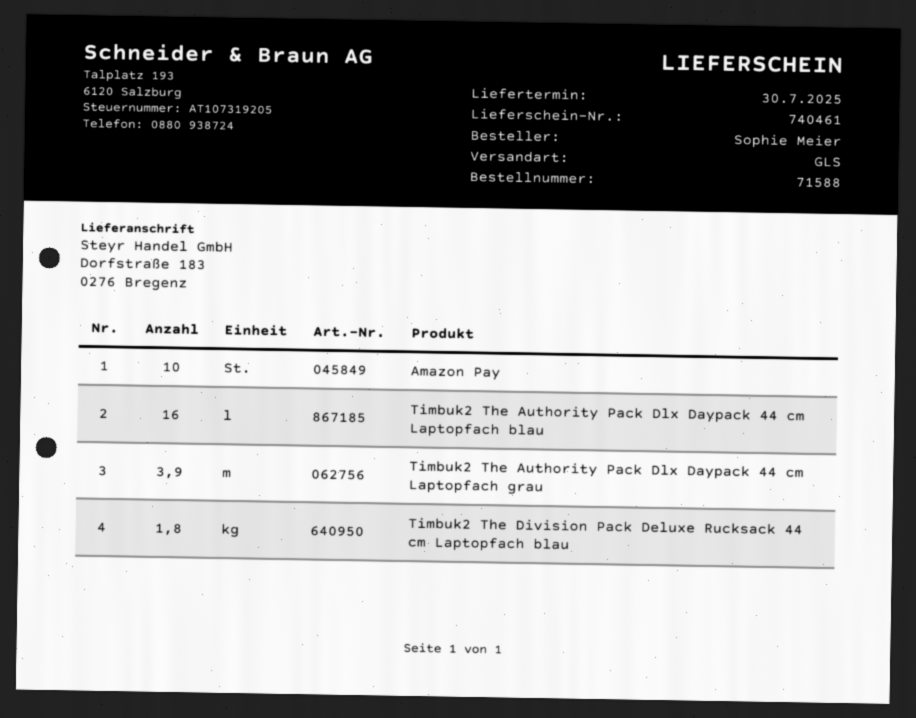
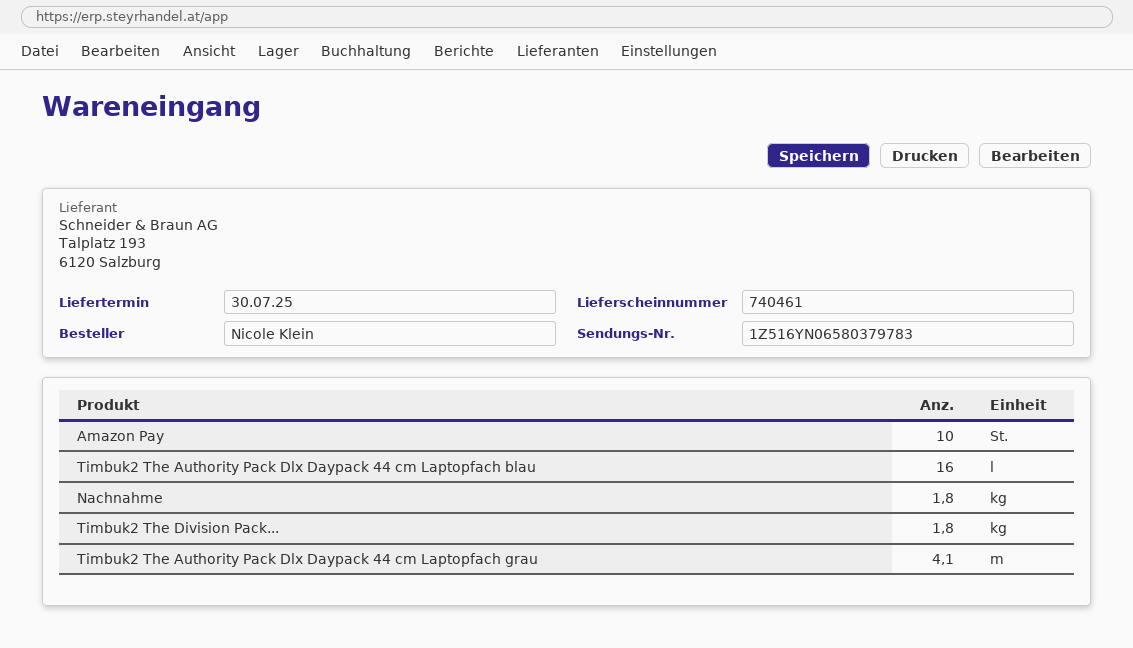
ordered by: Sophie Meier -> Nicole Klein
Timbuk2 The Authority Pack Dlx Daypack 44 cm Laptopfach grau: 3.9 -> 4.1
Nachnahme: none -> 1.8

